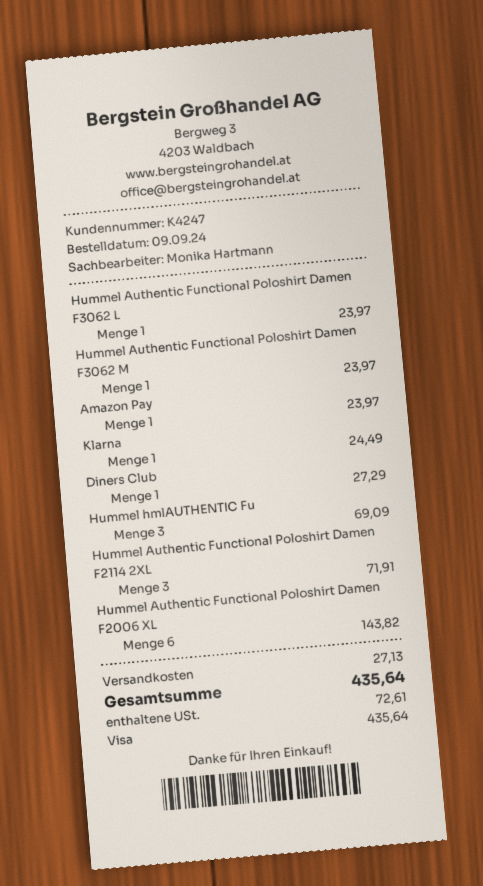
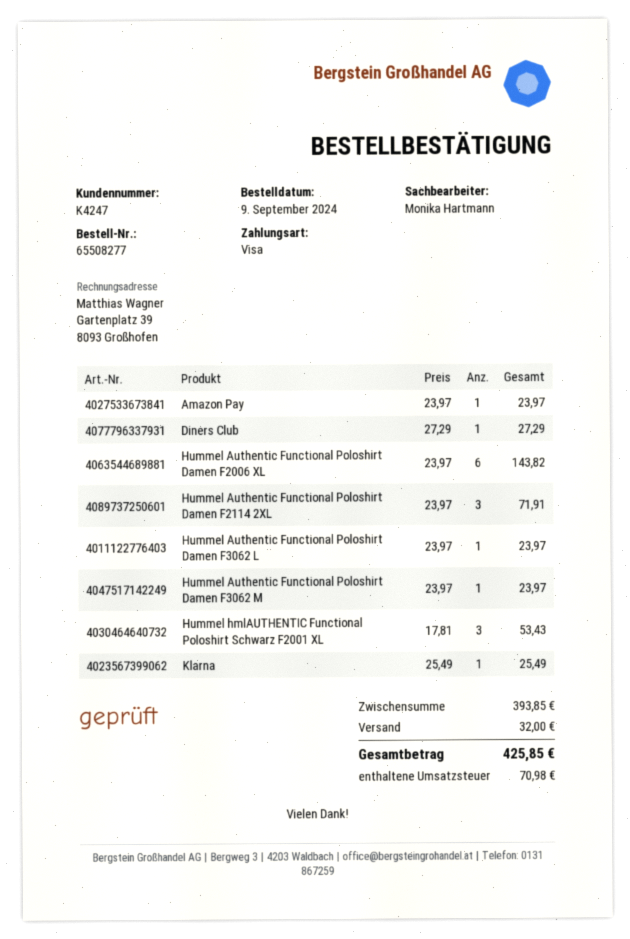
Klarna: 1 for 24.49 -> 1 for 25.49
Hummel hmlAUTHENTIC Fu: 3 for 69.09 -> 3 for 53.43
shipping: 27.13 -> 32.00
tax: 72.61 -> 70.98
total: 435.64 -> 425.85

